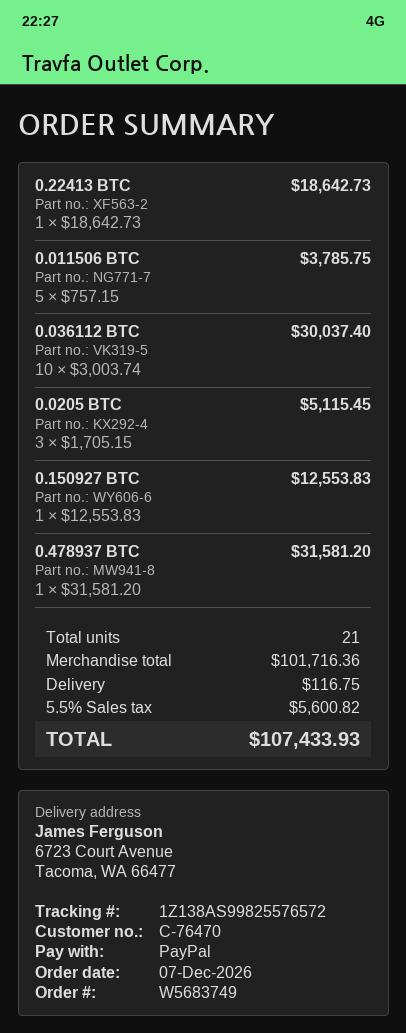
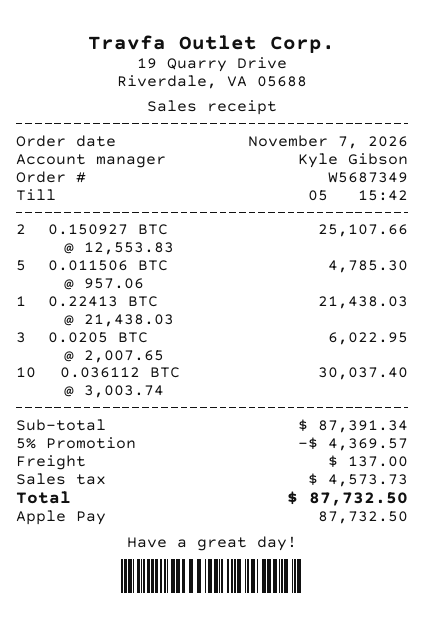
order number: W5683749 -> W5687349
order date: 2026-12-07 -> 2026-11-07
payment method: PayPal -> Apple Pay
0.22413 BTC: 1 x 18642.73 = 18642.73 -> 1 x 21438.03 = 21438.03
0.011506 BTC: 5 x 757.15 = 3785.75 -> 5 x 957.06 = 4785.30
0.0205 BTC: 3 x 1705.15 = 5115.45 -> 3 x 2007.65 = 6022.95
0.150927 BTC: 1 x 12553.83 = 12553.83 -> 2 x 12553.83 = 25107.66
0.478937 BTC: 1 x 31581.20 = 31581.20 -> none
subtotal: 101716.36 -> 87391.34
discount: none -> 5% = 4369.57
shipping: 116.75 -> 137.00
tax: 5600.82 -> 4573.73
total: 107433.93 -> 87732.50

